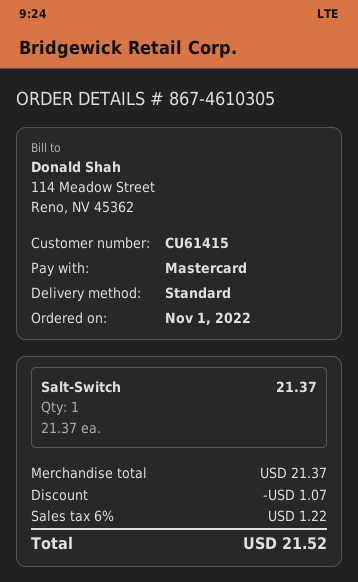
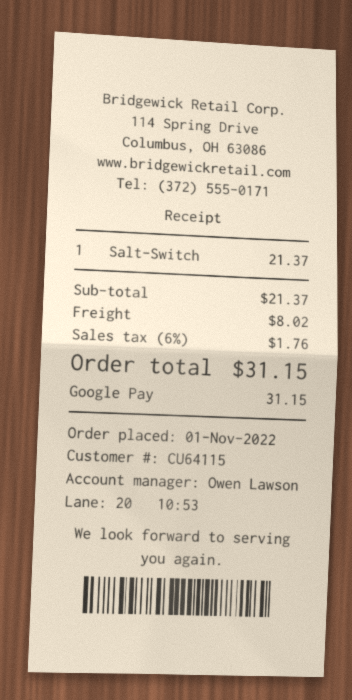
customer number: CU61415 -> CU64115
payment method: Mastercard -> Google Pay
discount: 1.07 -> none
shipping: none -> 8.02
tax: 6% = 1.22 -> 6% = 1.76
total: 21.52 -> 31.15

